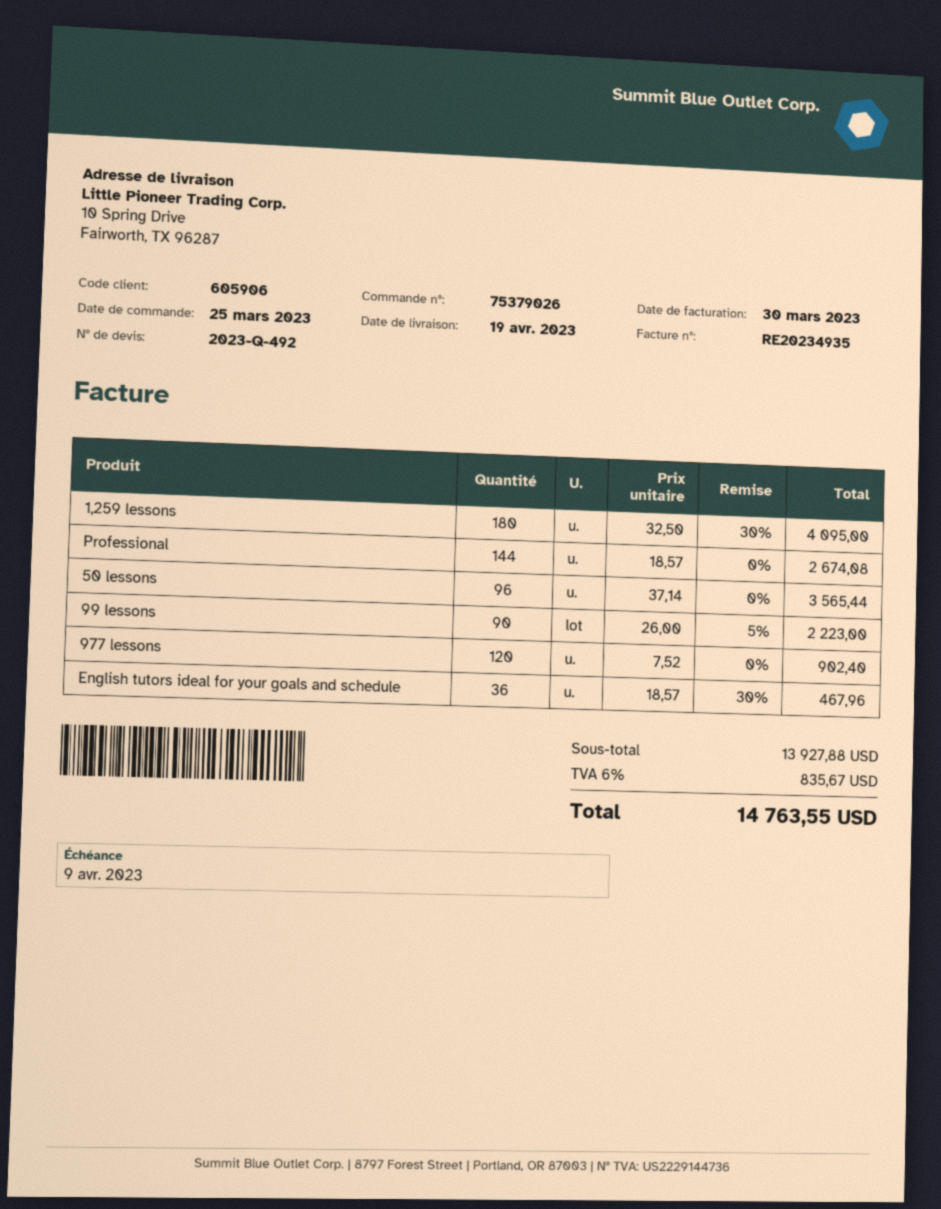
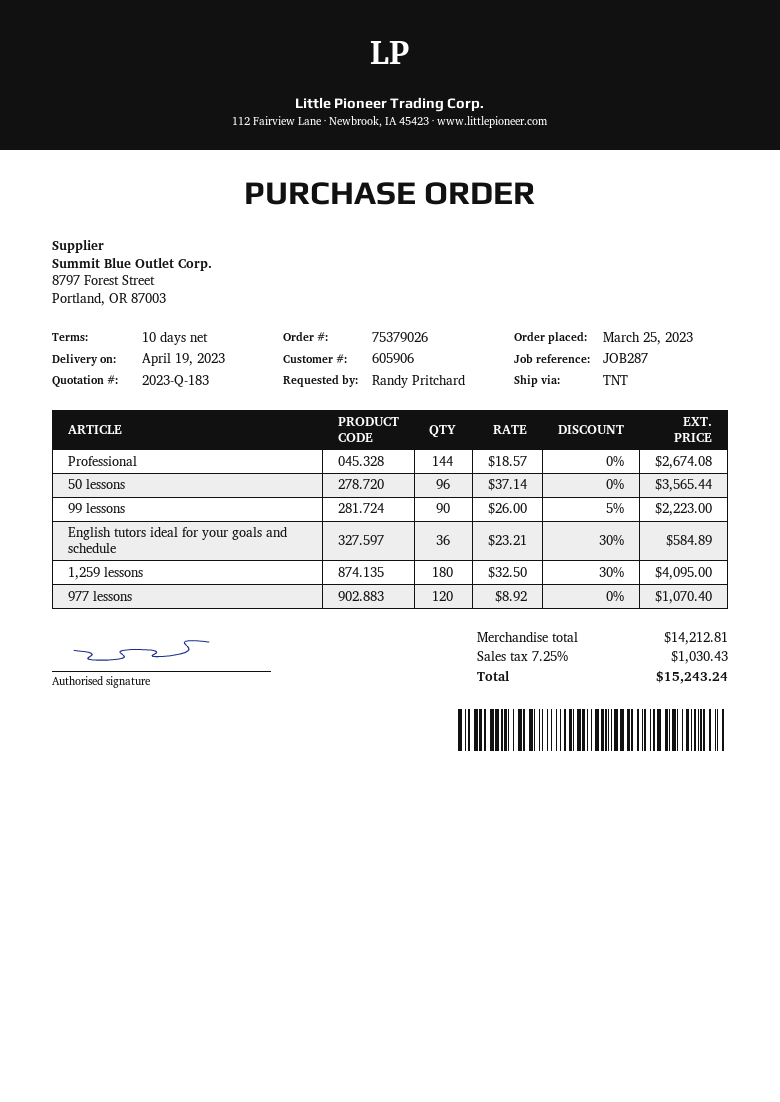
quote number: 2023-Q-492 -> 2023-Q-183
977 lessons: 120 x 7.52 = 902.40 -> 120 x 8.92 = 1070.40
English tutors ideal for your goals and schedule: 36 x 18.57 - 30% = 467.96 -> 36 x 23.21 - 30% = 584.89
subtotal: 13927.88 -> 14212.81
tax: 6% = 835.67 -> 7.25% = 1030.43
total: 14763.55 -> 15243.24

